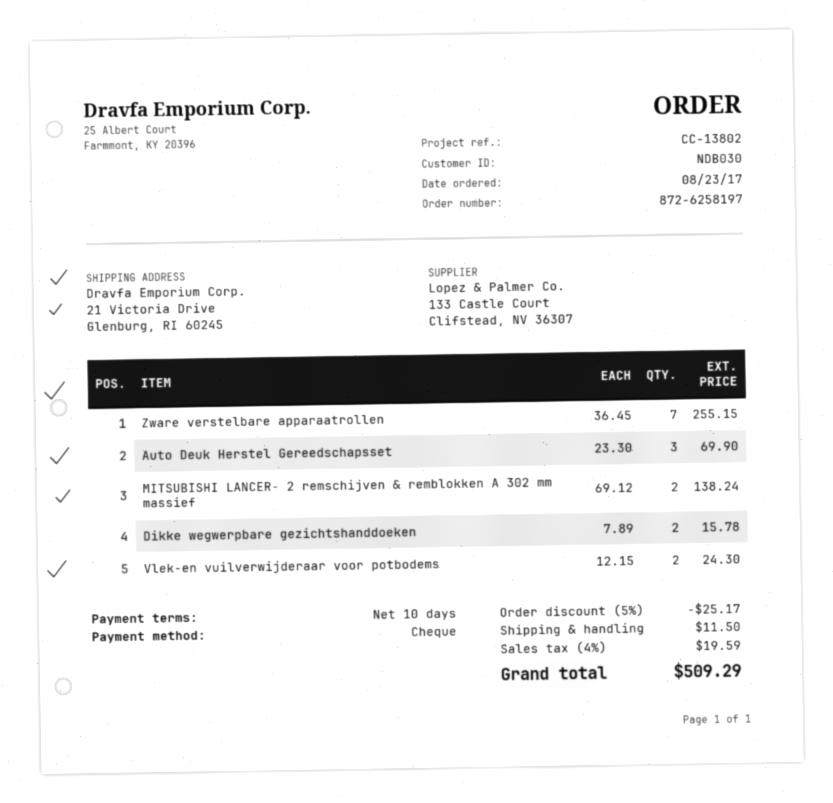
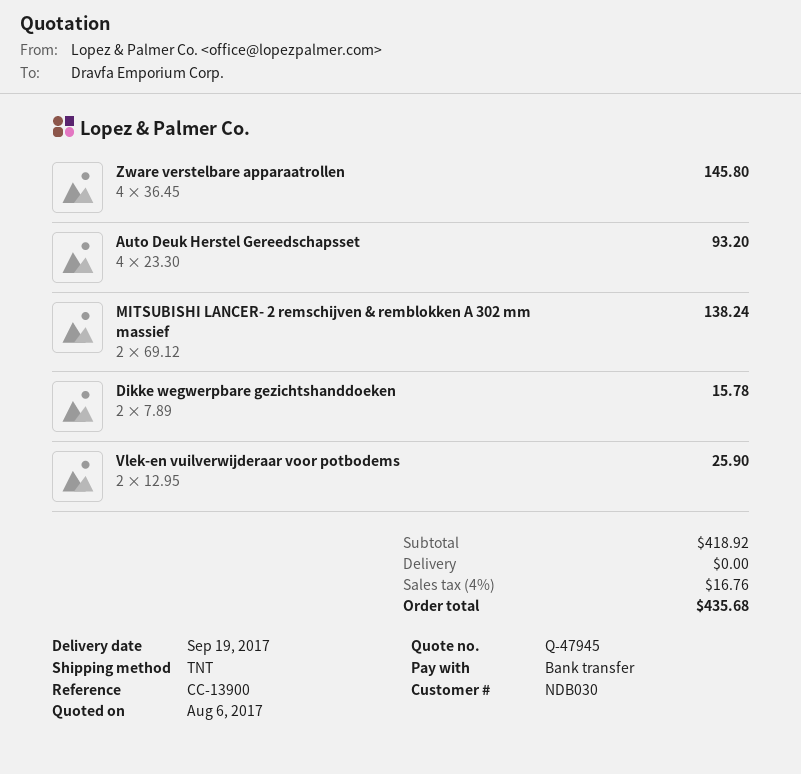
reference: CC-13802 -> CC-13900
payment method: cheque -> bank transfer
Zware verstelbare apparaatrollen: 7 x 36.45 = 255.15 -> 4 x 36.45 = 145.80
Auto Deuk Herstel Gereedschapsset: 3 x 23.30 = 69.90 -> 4 x 23.30 = 93.20
Vlek-en vuilverwijderaar voor potbodems: 2 x 12.15 = 24.30 -> 2 x 12.95 = 25.90
discount: 5% = 25.17 -> none
shipping: 11.50 -> 0.00
tax: 4% = 19.59 -> 4% = 16.76
total: 509.29 -> 435.68

